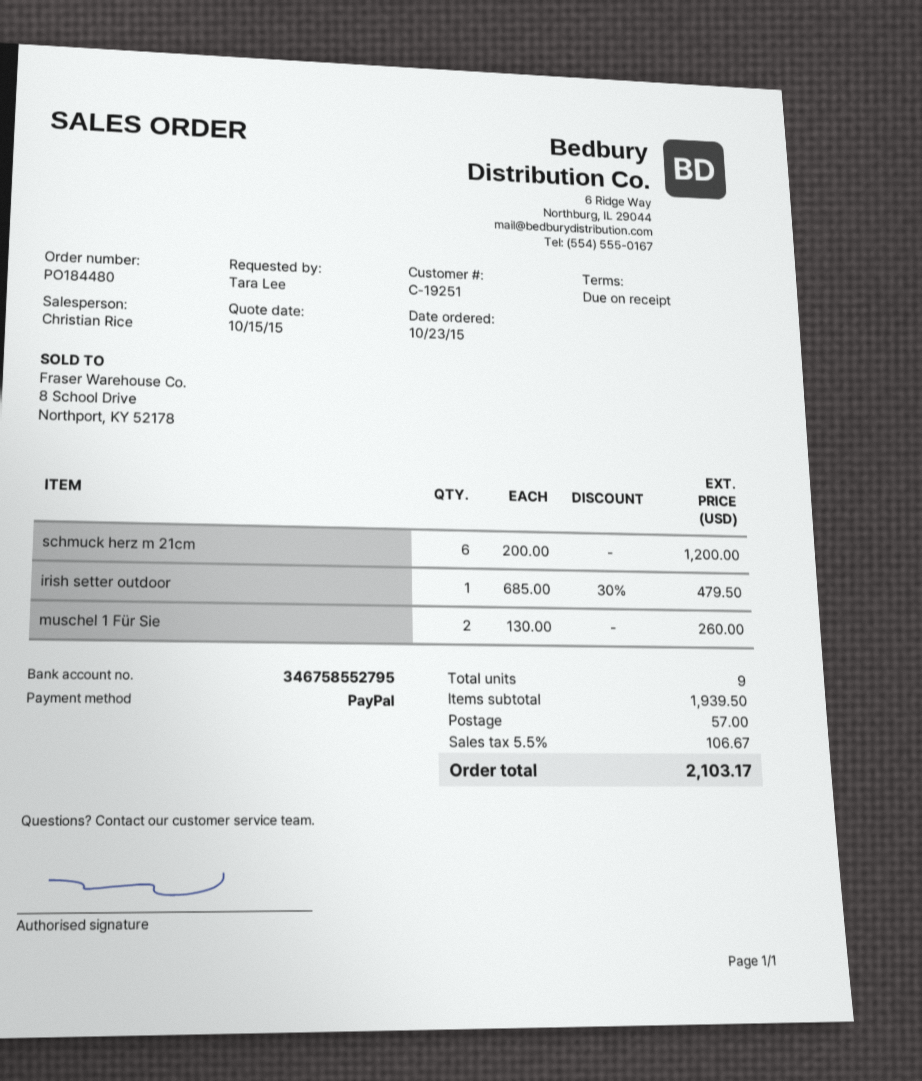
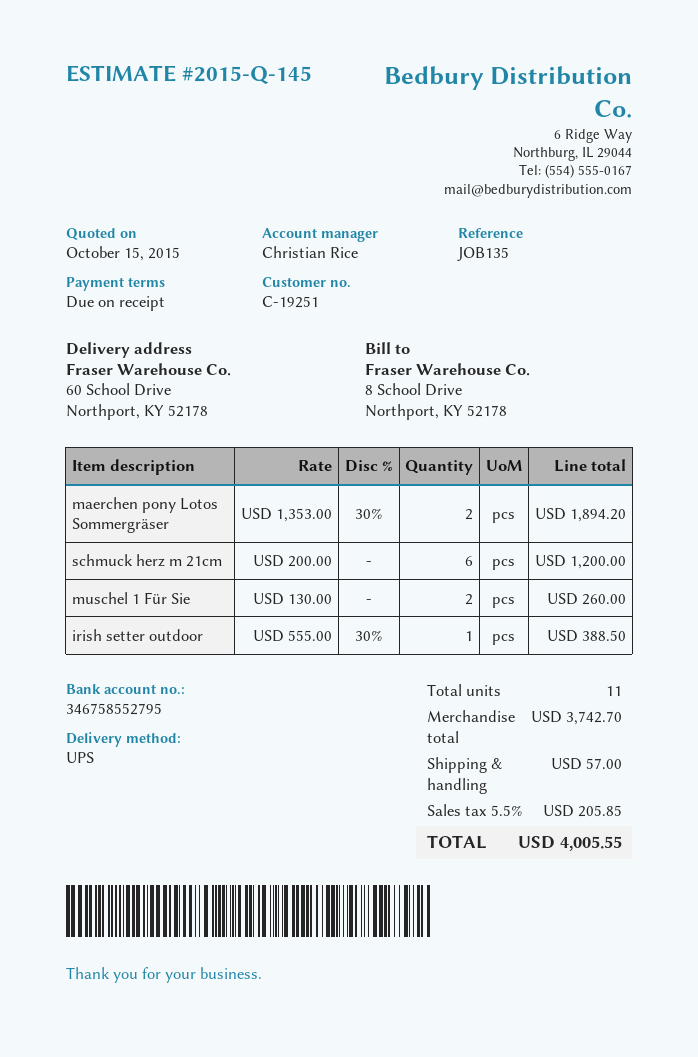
irish setter outdoor: 1 x 685.00 - 30% = 479.50 -> 1 x 555.00 - 30% = 388.50
maerchen pony Lotos Sommergräser: none -> 2 x 1353.00 - 30% = 1894.20
total quantity: 9 -> 11
subtotal: 1939.50 -> 3742.70
tax: 5.5% = 106.67 -> 5.5% = 205.85
total: 2103.17 -> 4005.55

